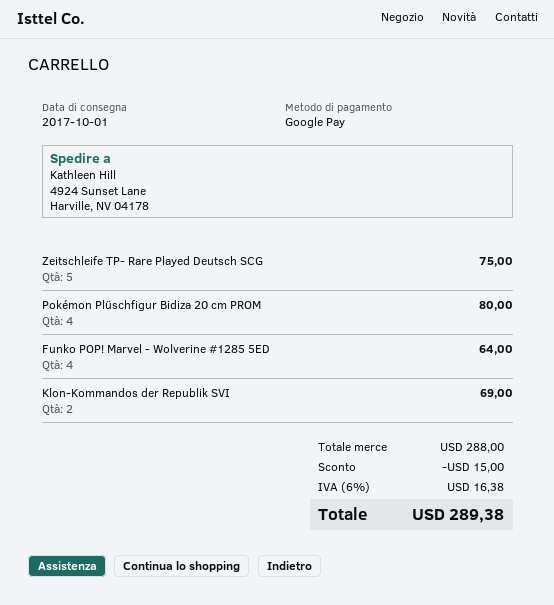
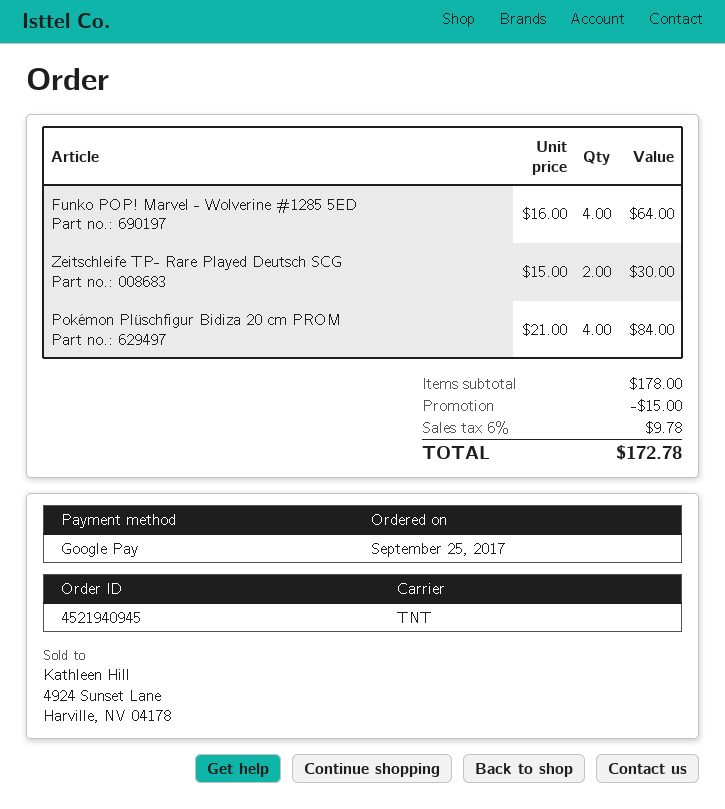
Zeitschleife TP- Rare Played Deutsch SCG: 5 for 75.00 -> 2 for 30.00
Pokémon Plüschfigur Bidiza 20 cm PROM: 4 for 80.00 -> 4 for 84.00
Klon-Kommandos der Republik SVI: 2 for 69.00 -> none
subtotal: 288.00 -> 178.00
tax: 6% = 16.38 -> 6% = 9.78
total: 289.38 -> 172.78

